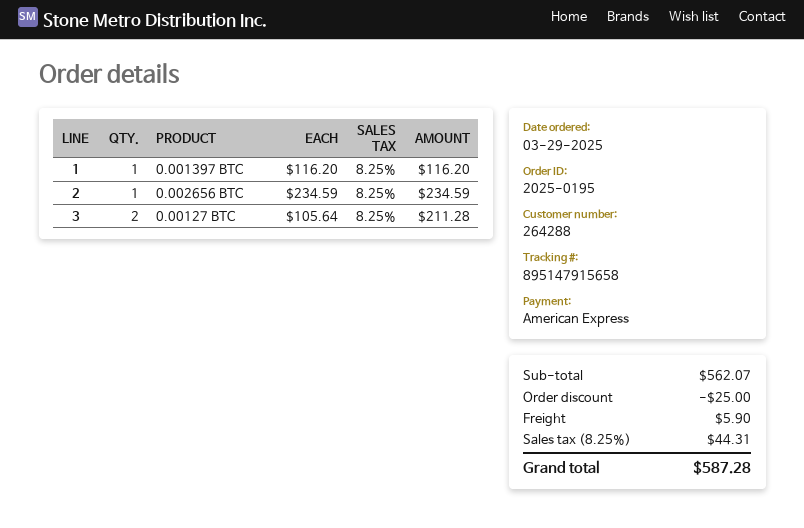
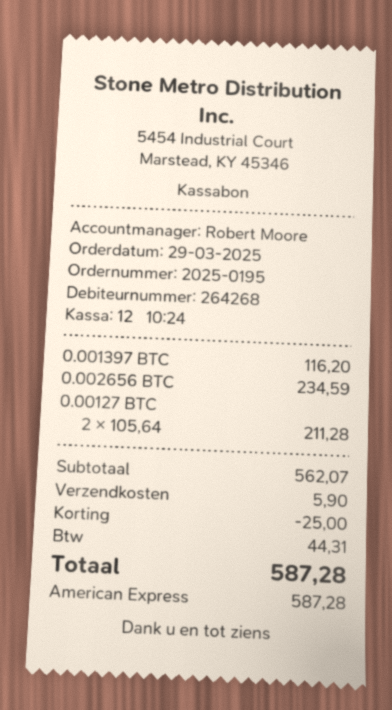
customer number: 264288 -> 264268

